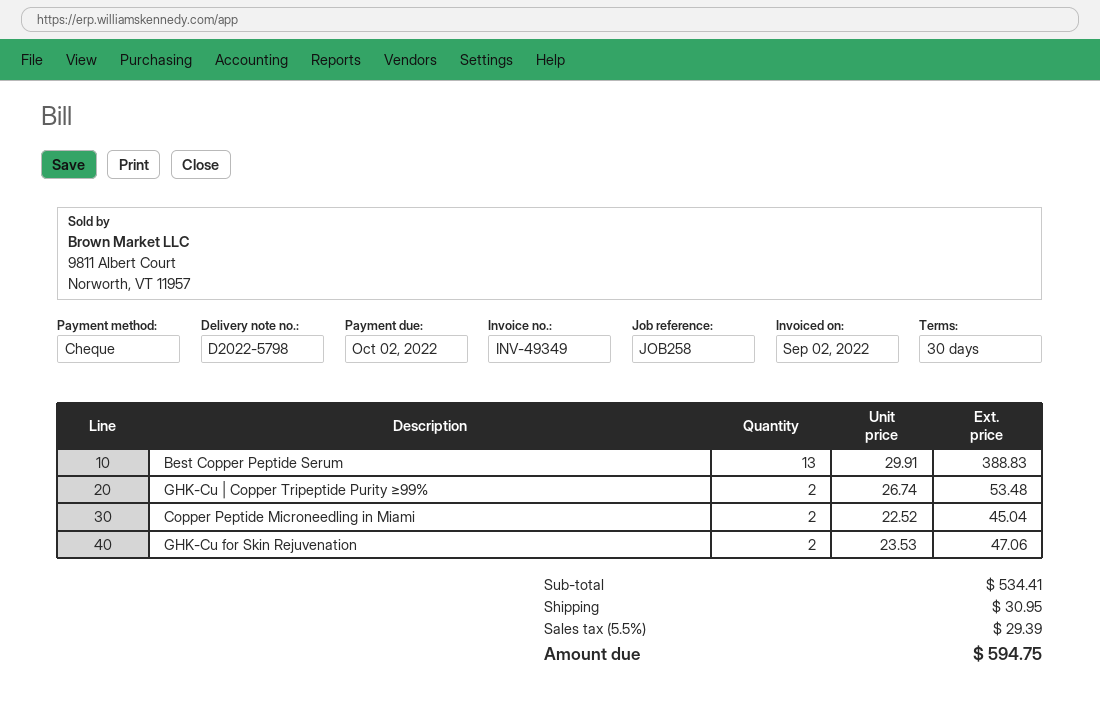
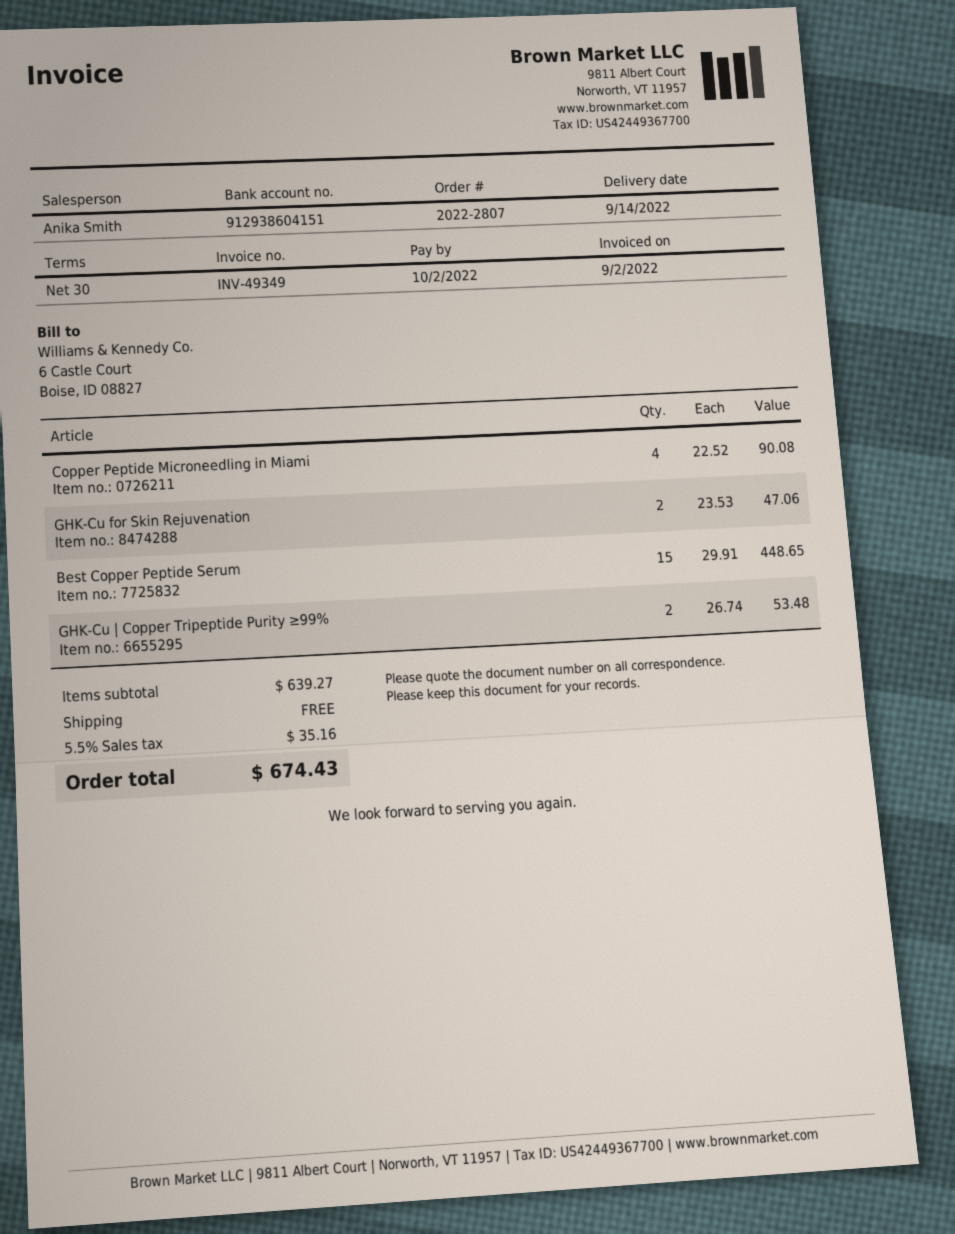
Best Copper Peptide Serum: 13 x 29.91 = 388.83 -> 15 x 29.91 = 448.65
Copper Peptide Microneedling in Miami: 2 x 22.52 = 45.04 -> 4 x 22.52 = 90.08
subtotal: 534.41 -> 639.27
shipping: 30.95 -> 0.00
tax: 5.5% = 29.39 -> 5.5% = 35.16
total: 594.75 -> 674.43

